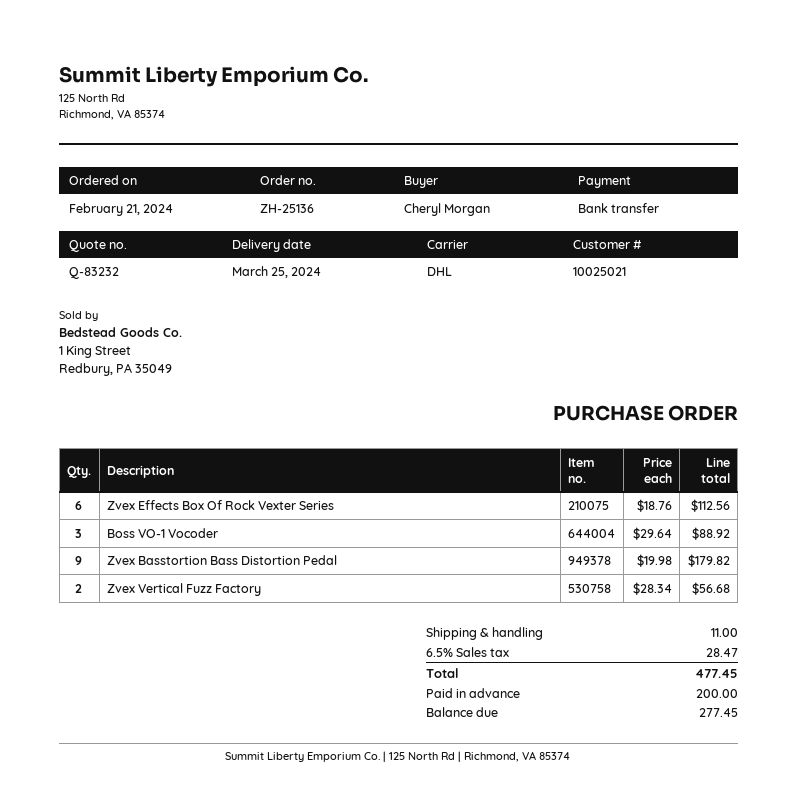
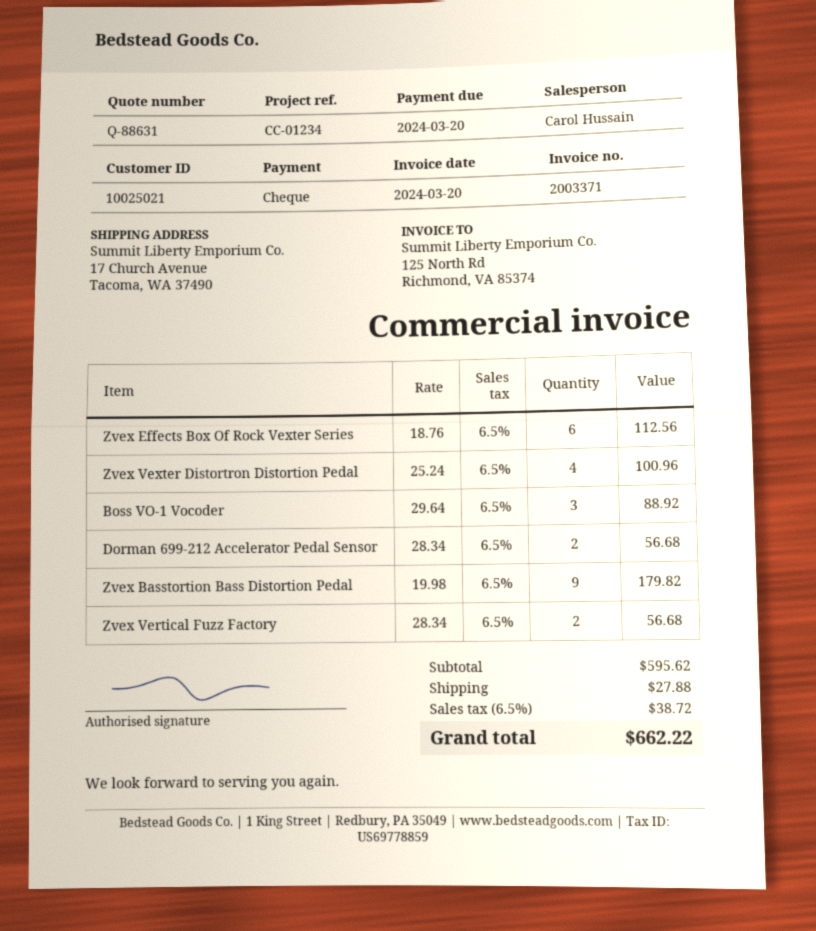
quote number: Q-83232 -> Q-88631
payment method: bank transfer -> cheque
Zvex Vexter Distortron Distortion Pedal: none -> 4 x 25.24 = 100.96
Dorman 699-212 Accelerator Pedal Sensor: none -> 2 x 28.34 = 56.68
shipping: 11.00 -> 27.88
tax: 6.5% = 28.47 -> 6.5% = 38.72
total: 477.45 -> 662.22

